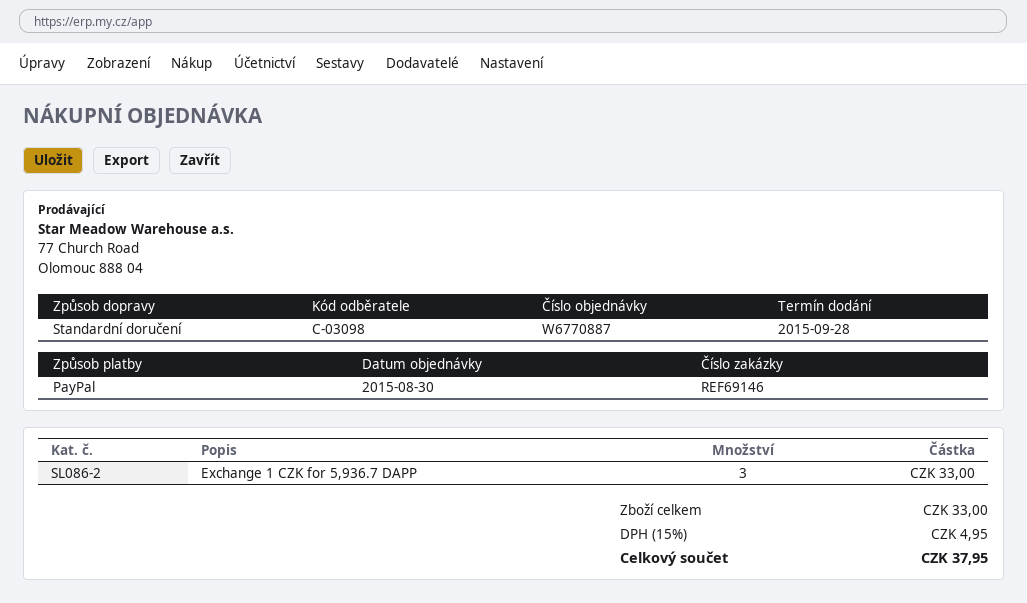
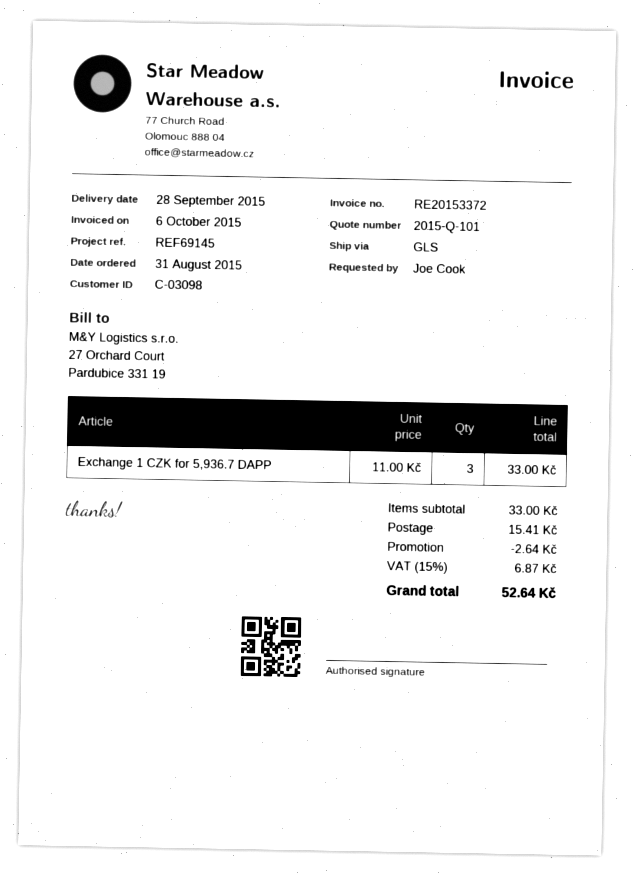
order date: 2015-08-30 -> 2015-08-31
reference: REF69146 -> REF69145
shipping method: standard -> GLS
discount: none -> 2.64
shipping: none -> 15.41
tax: 15% = 4.95 -> 15% = 6.87
total: 37.95 -> 52.64

